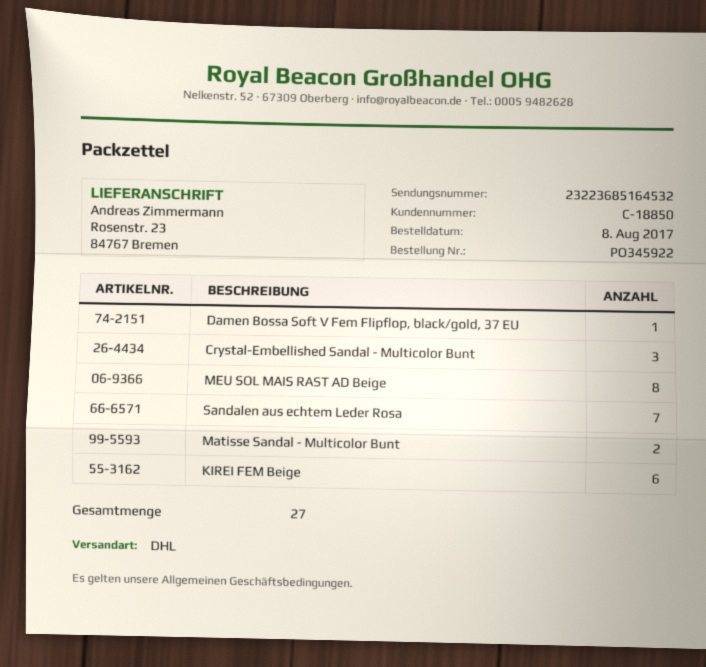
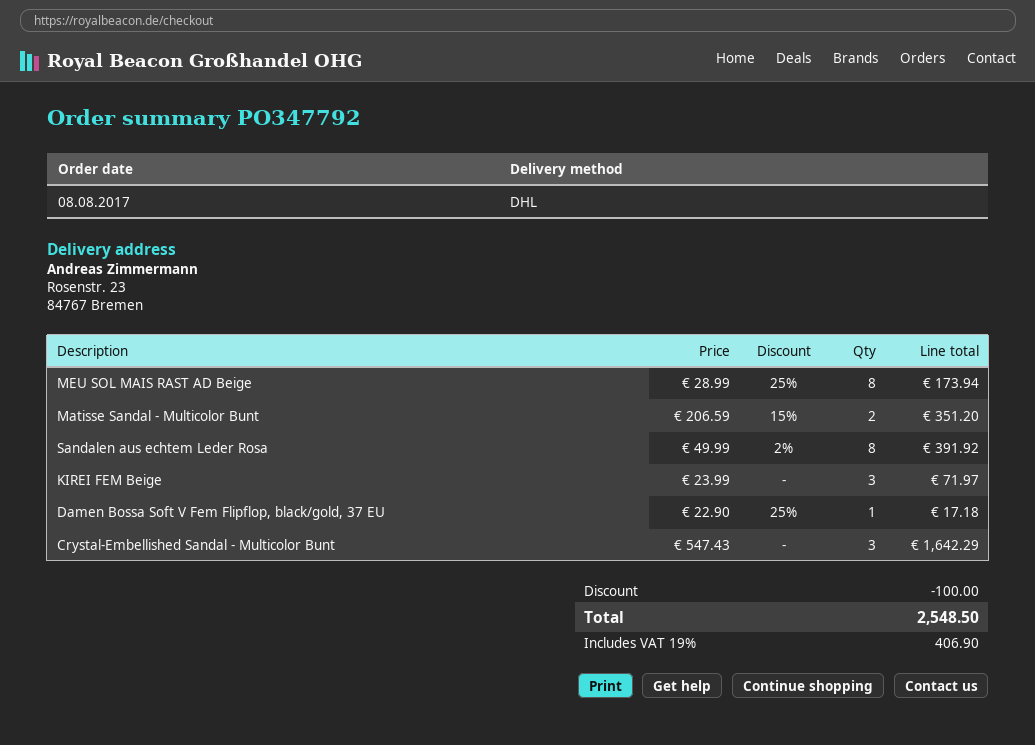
order number: PO345922 -> PO347792
Sandalen aus echtem Leder Rosa: 7 -> 8
KIREI FEM Beige: 6 -> 3

